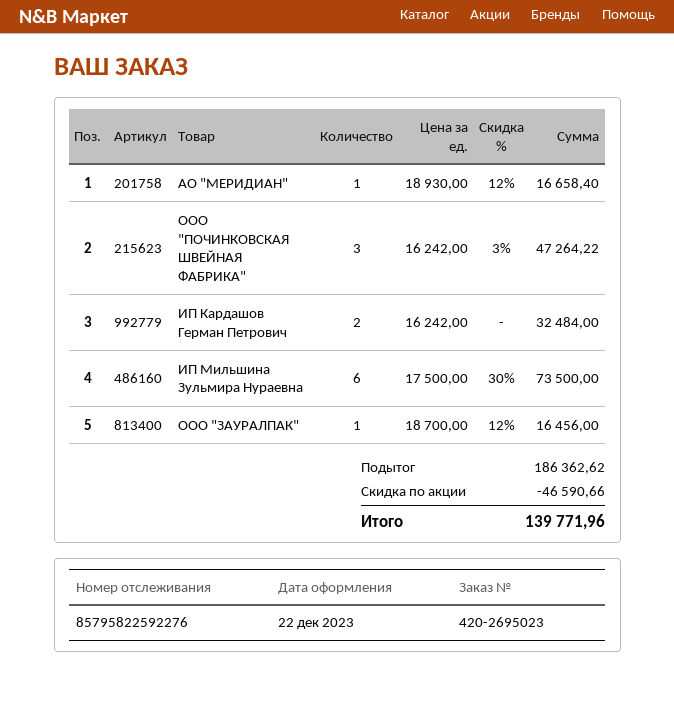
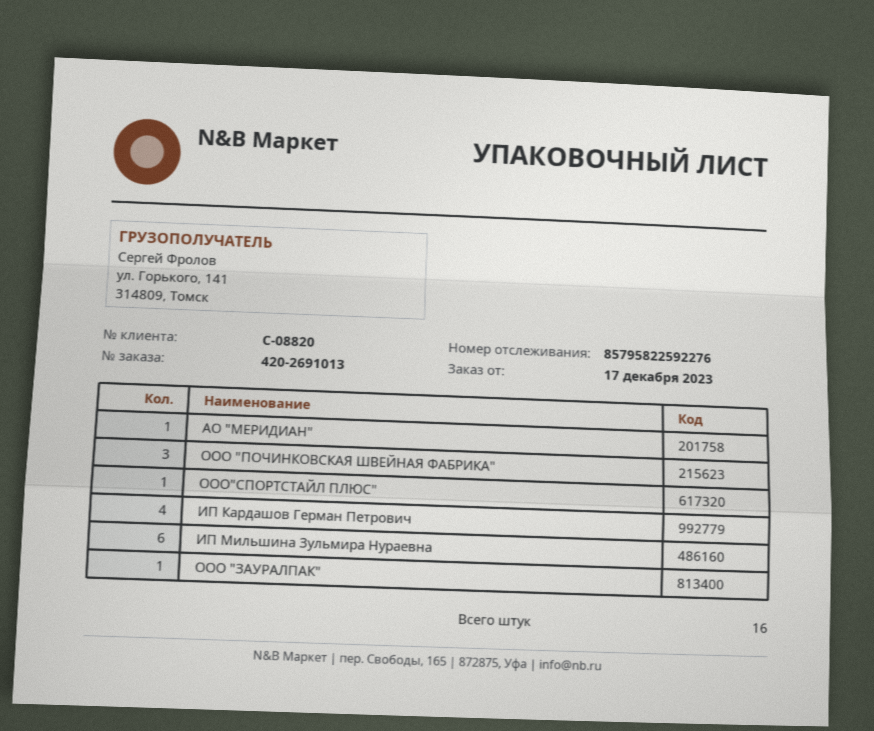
order number: 420-2695023 -> 420-2691013
order date: 2023-12-22 -> 2023-12-17
ИП Кардашов Герман Петрович: 2 -> 4
ООО"СПОРТСТАЙЛ ПЛЮС": none -> 1

